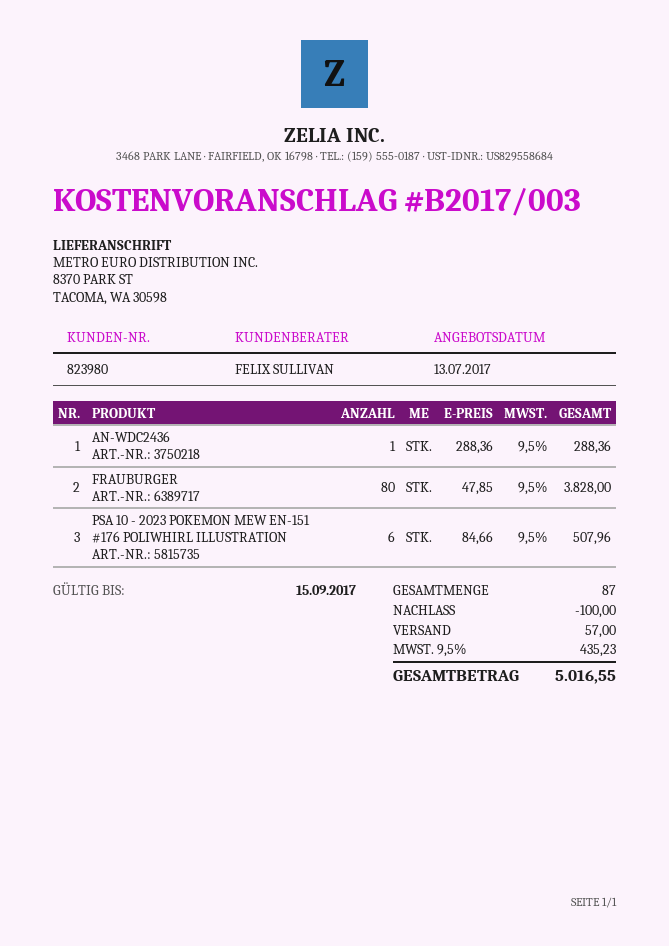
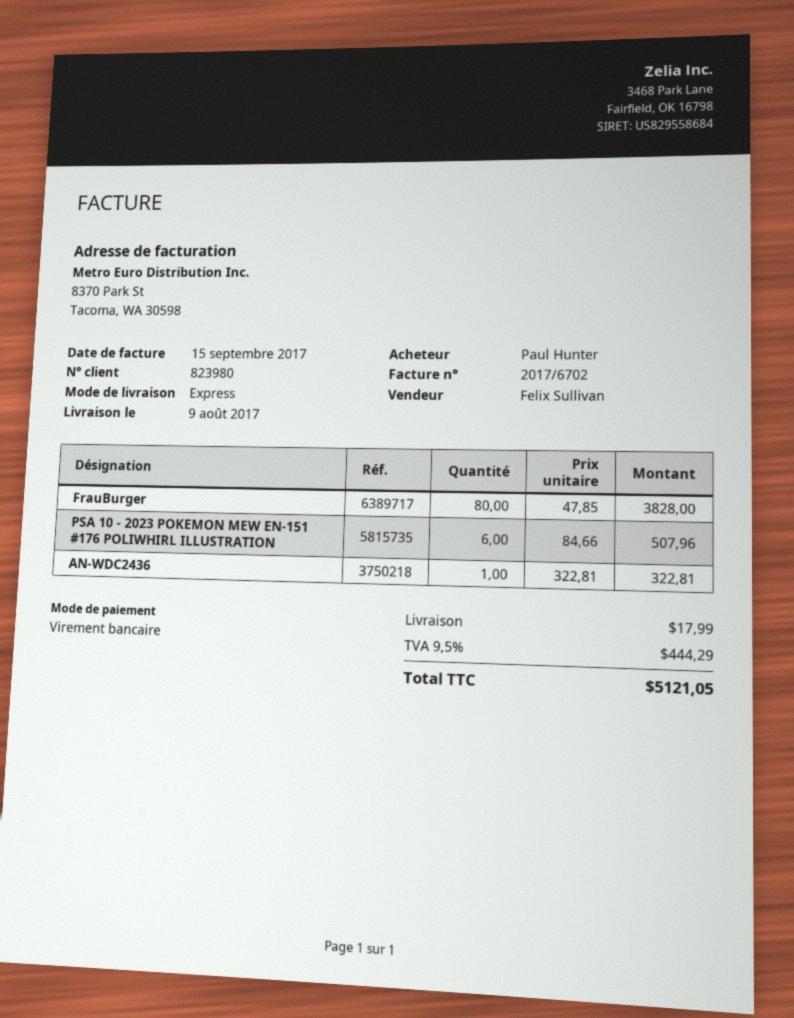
AN-WDC2436: 1 x 288.36 = 288.36 -> 1 x 322.81 = 322.81
discount: 100.00 -> none
shipping: 57.00 -> 17.99
tax: 9.5% = 435.23 -> 9.5% = 444.29
total: 5016.55 -> 5121.05

